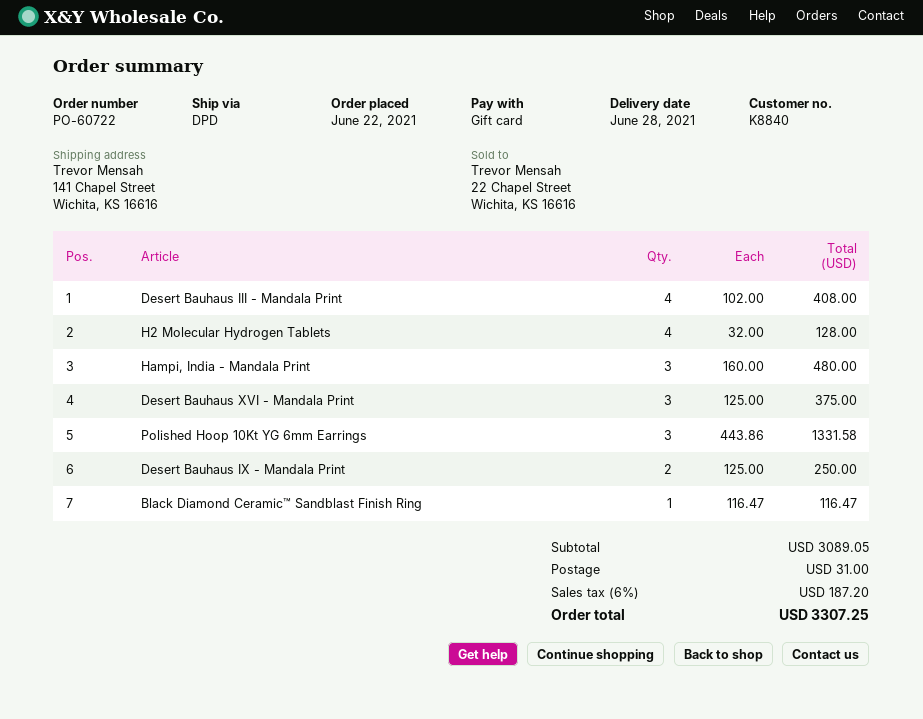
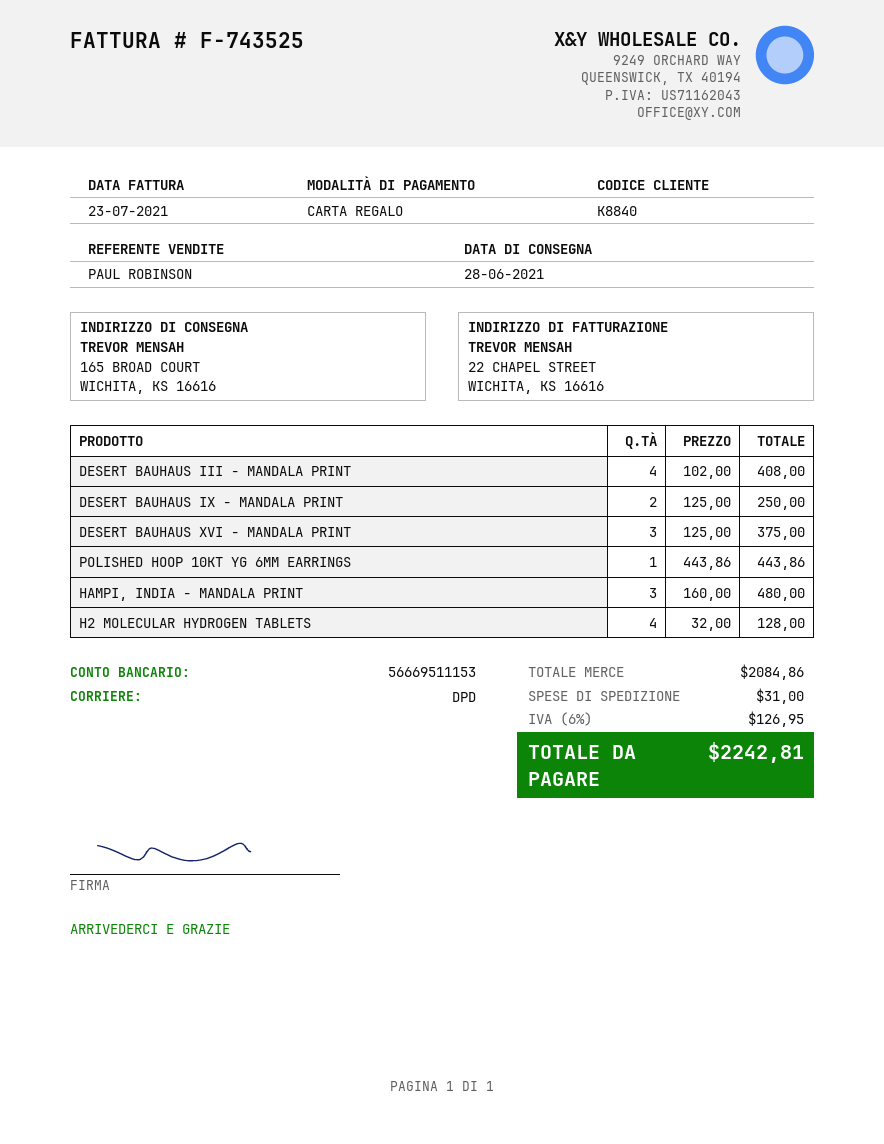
ship to: 141 Chapel Street, Wichita, KS 16616 -> 165 BROAD COURT, WICHITA, KS 16616
Polished Hoop 10Kt YG 6mm Earrings: 3 x 443.86 = 1331.58 -> 1 x 443.86 = 443.86
Black Diamond Ceramic™ Sandblast Finish Ring: 1 x 116.47 = 116.47 -> none
subtotal: 3089.05 -> 2084.86
tax: 6% = 187.20 -> 6% = 126.95
total: 3307.25 -> 2242.81

